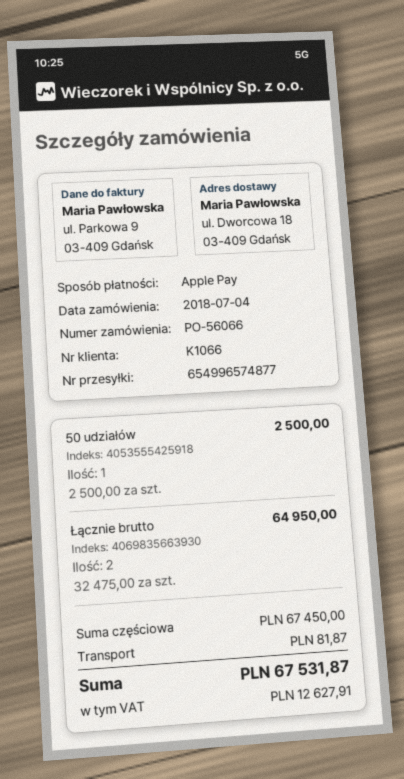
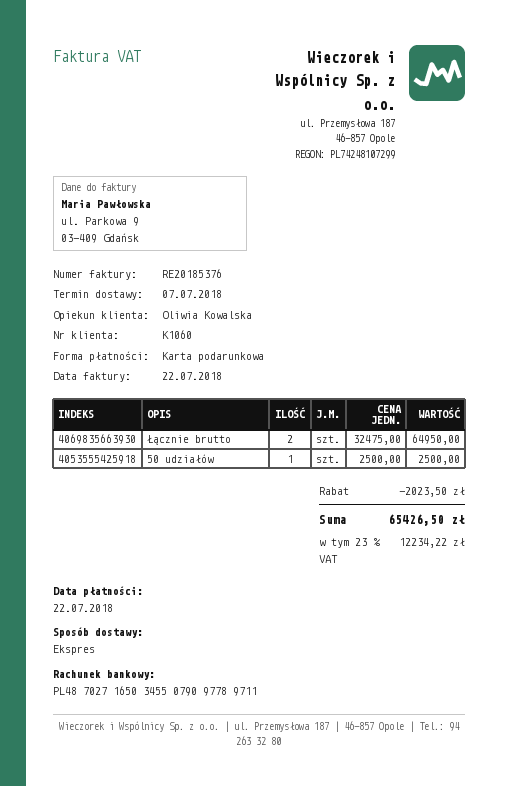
customer number: K1066 -> K1060
payment method: Apple Pay -> gift card
discount: none -> 2023.50
shipping: 81.87 -> none
tax: 12627.91 -> 12234.22
total: 67531.87 -> 65426.50

